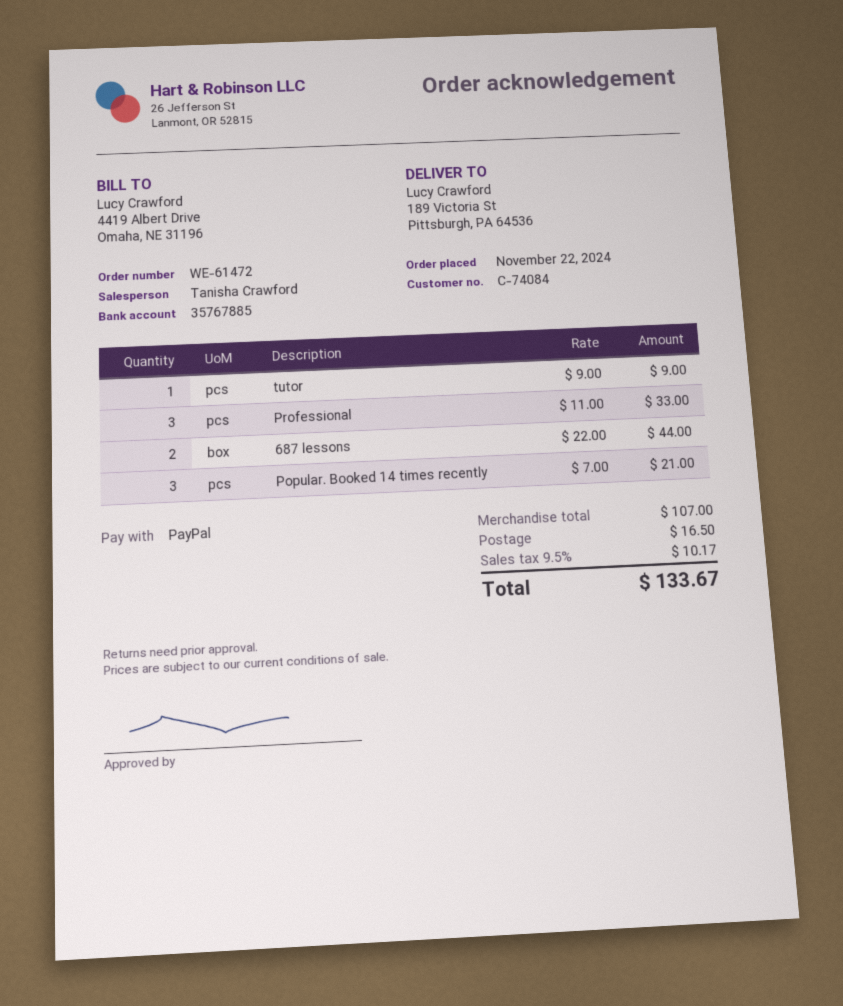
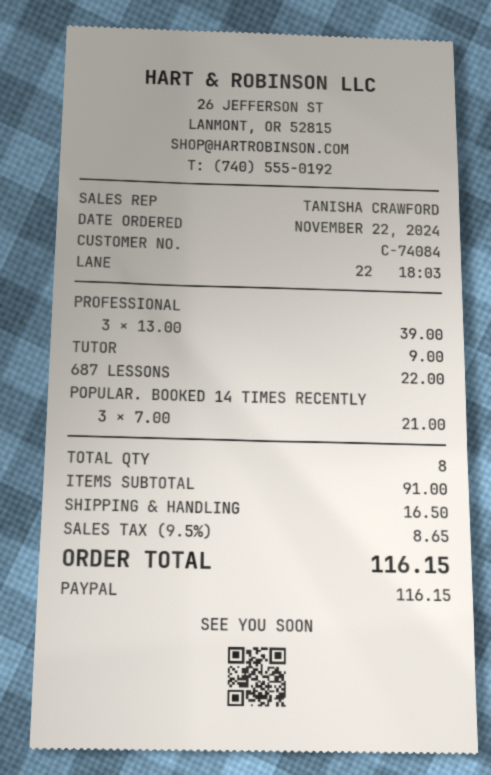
Professional: 3 x 11.00 = 33.00 -> 3 x 13.00 = 39.00
687 lessons: 2 x 22.00 = 44.00 -> 1 x 22.00 = 22.00
subtotal: 107.00 -> 91.00
tax: 9.5% = 10.17 -> 9.5% = 8.65
total: 133.67 -> 116.15

